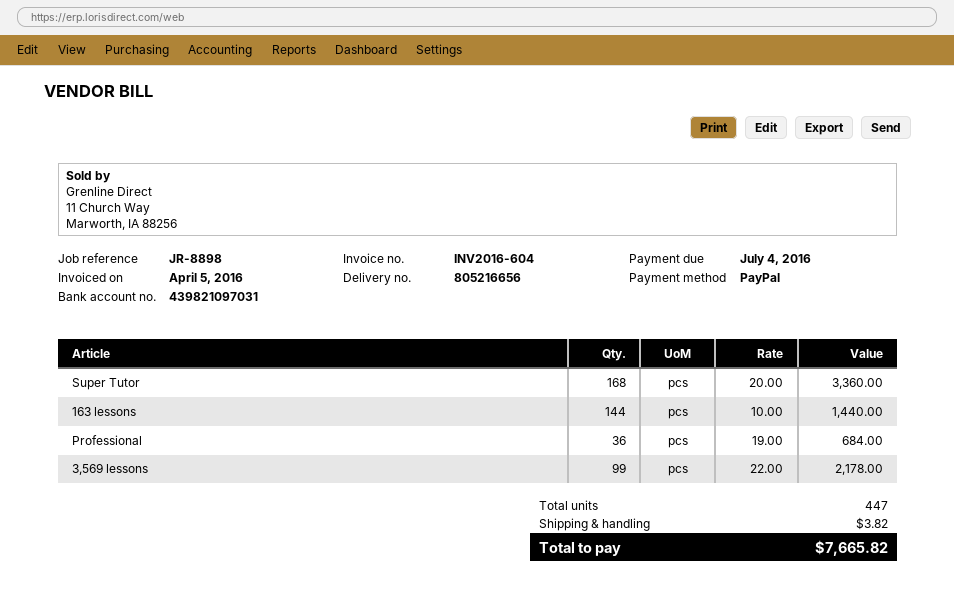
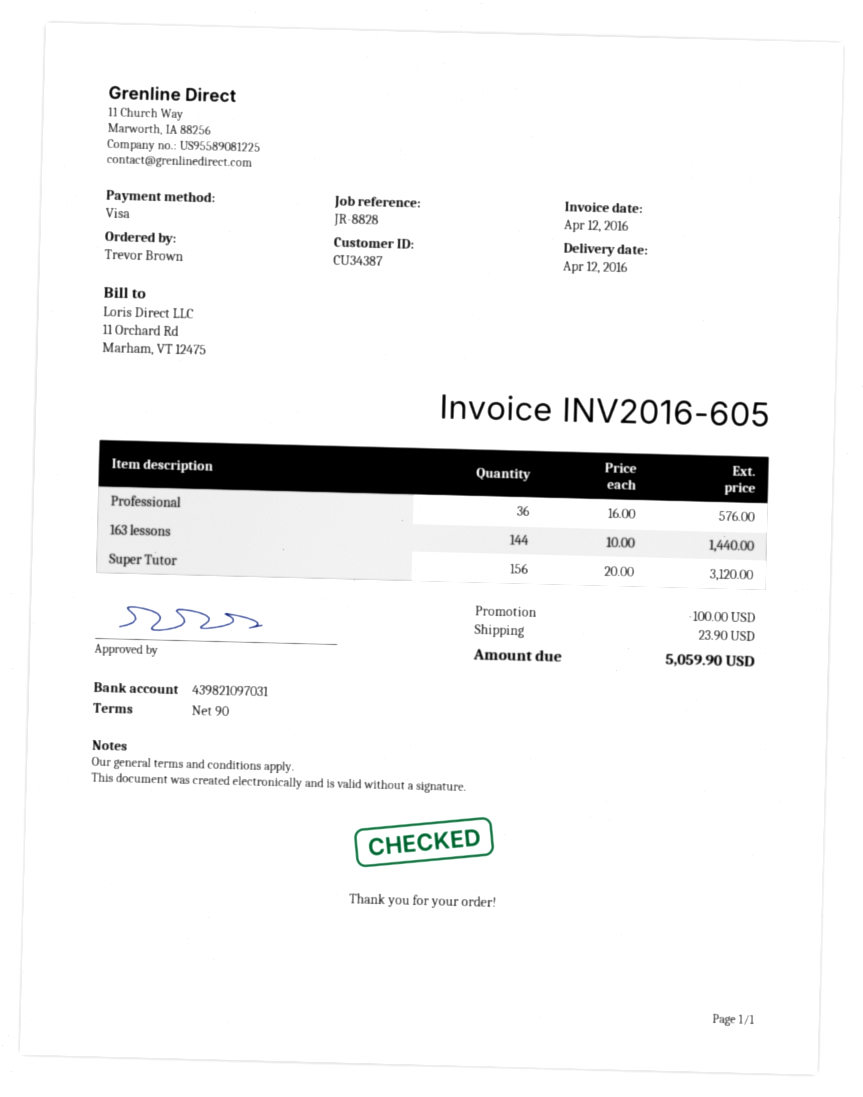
invoice number: INV2016-604 -> INV2016-605
invoice date: 2016-04-05 -> 2016-04-12
reference: JR-8898 -> JR-8828
payment method: PayPal -> Visa
Super Tutor: 168 x 20.00 = 3360.00 -> 156 x 20.00 = 3120.00
Professional: 36 x 19.00 = 684.00 -> 36 x 16.00 = 576.00
3,569 lessons: 99 x 22.00 = 2178.00 -> none
discount: none -> 100.00
shipping: 3.82 -> 23.90
total: 7665.82 -> 5059.90

